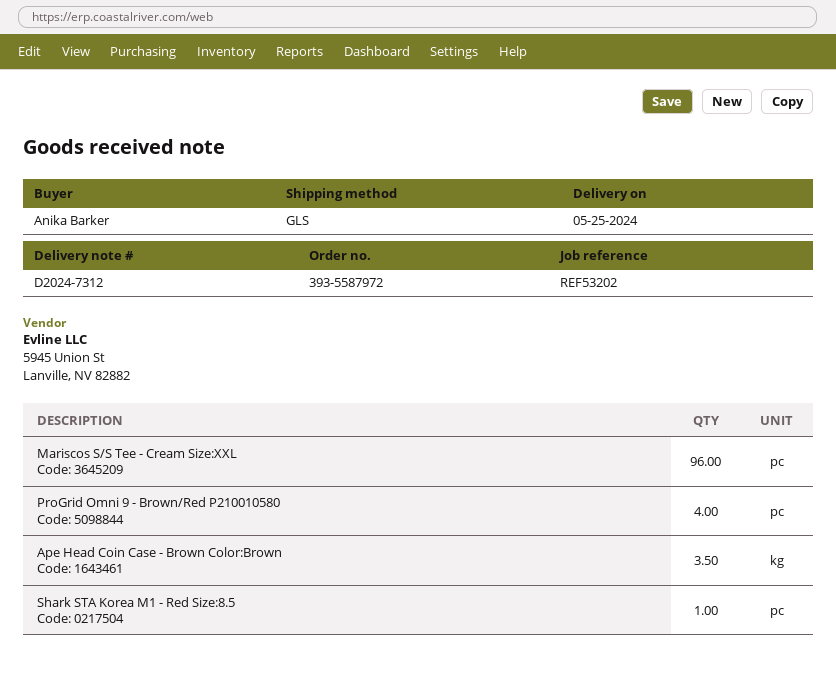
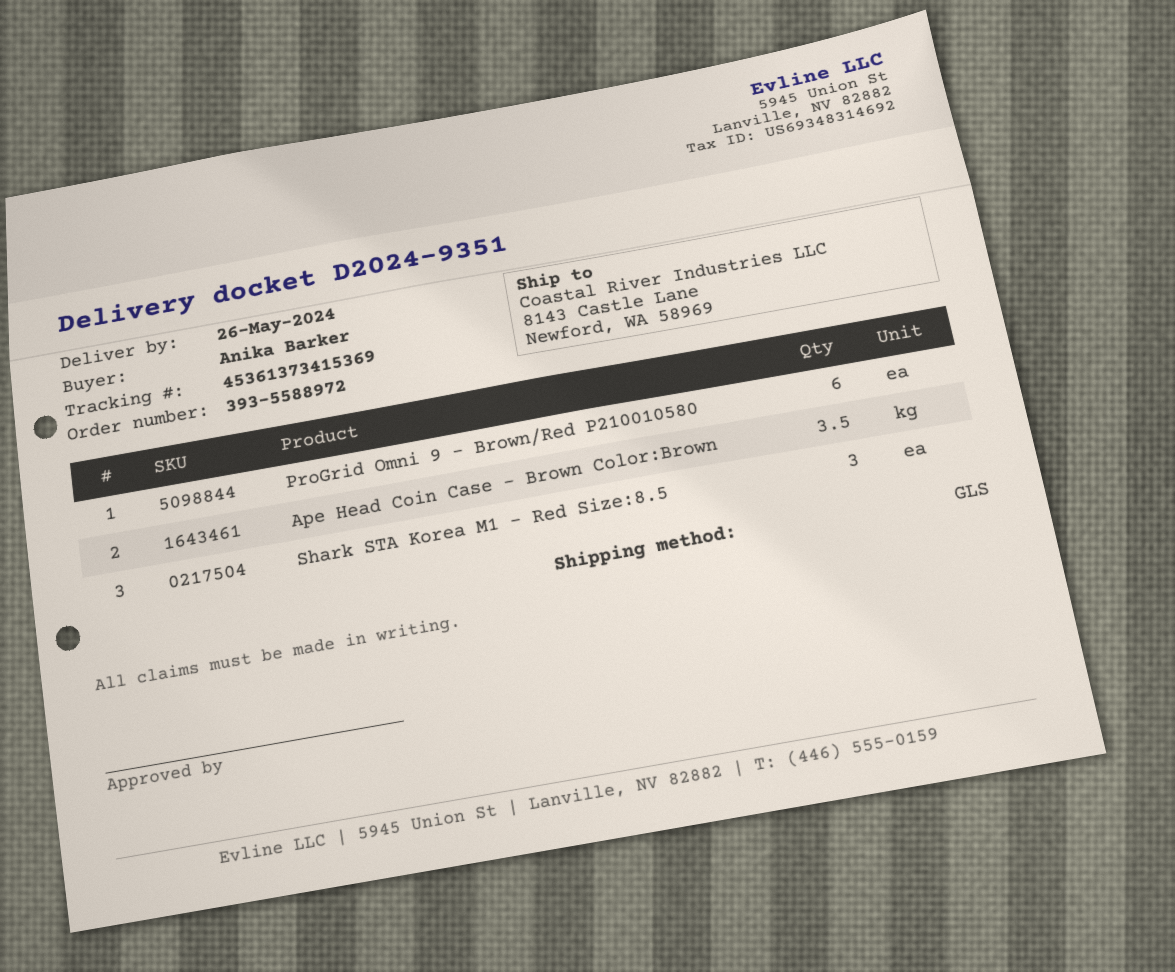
order number: 393-5587972 -> 393-5588972
delivery note number: D2024-7312 -> D2024-9351
delivery date: 2024-05-25 -> 2024-05-26
Mariscos S/S Tee - Cream Size:XXL: 96 -> none
ProGrid Omni 9 - Brown/Red P210010580: 4 -> 6
Shark STA Korea M1 - Red Size:8.5: 1 -> 3

